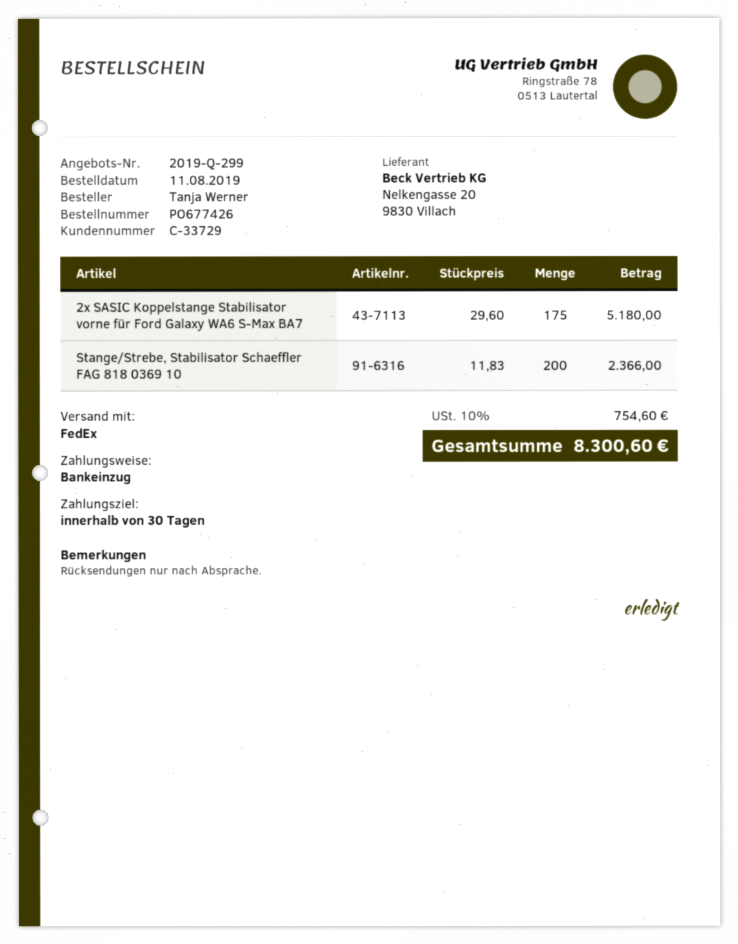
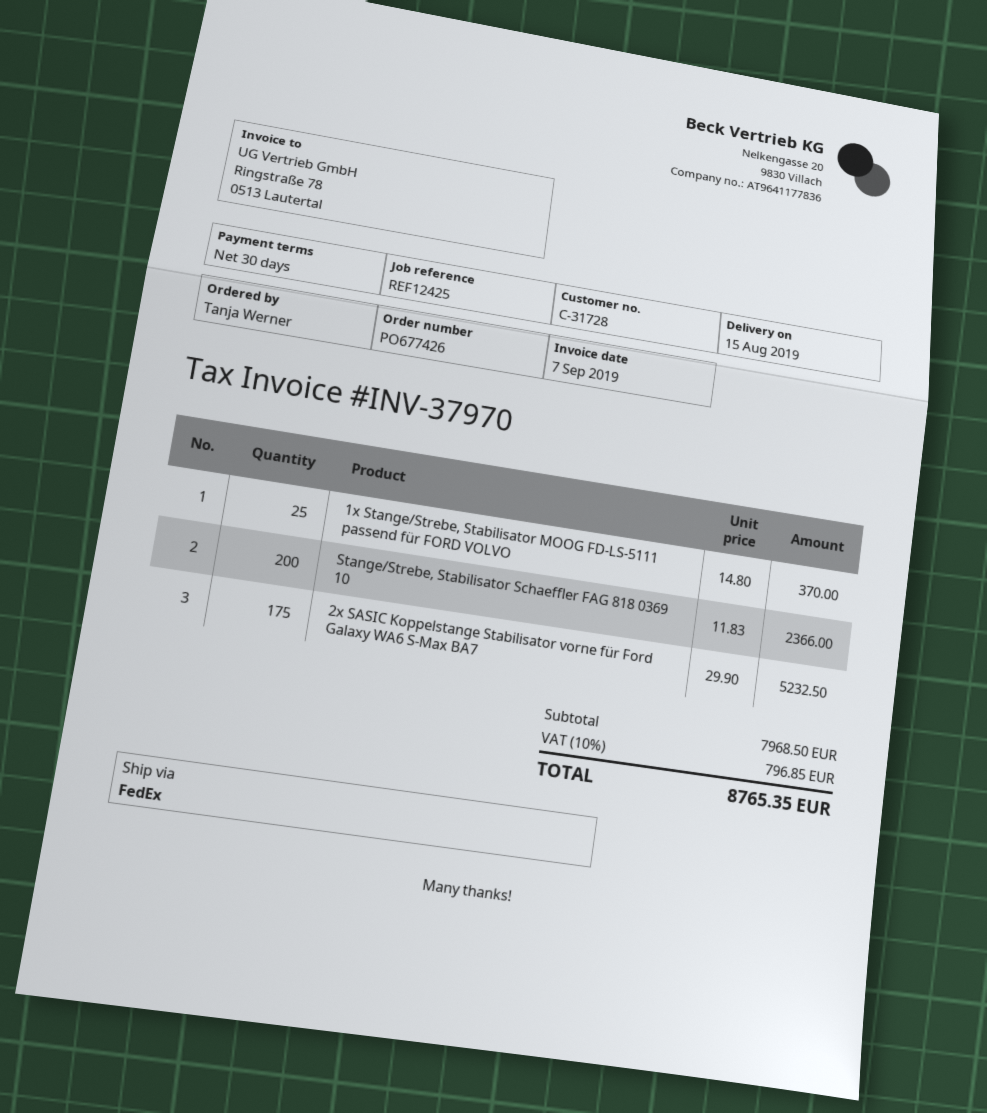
customer number: C-33729 -> C-31728
2x SASIC Koppelstange Stabilisator vorne für Ford Galaxy WA6 S-Max BA7: 175 x 29.60 = 5180.00 -> 175 x 29.90 = 5232.50
1x Stange/Strebe, Stabilisator MOOG FD-LS-5111 passend für FORD VOLVO: none -> 25 x 14.80 = 370.00
tax: 10% = 754.60 -> 10% = 796.85
total: 8300.60 -> 8765.35

